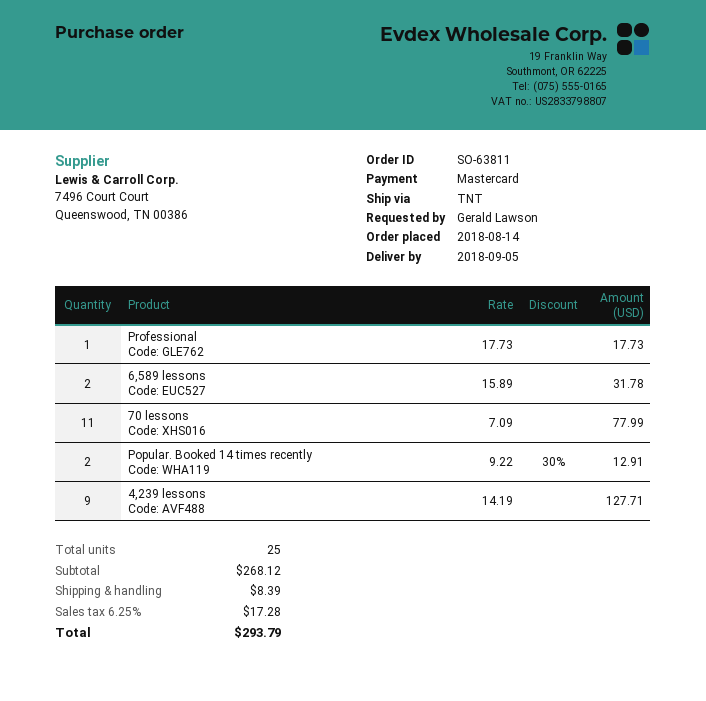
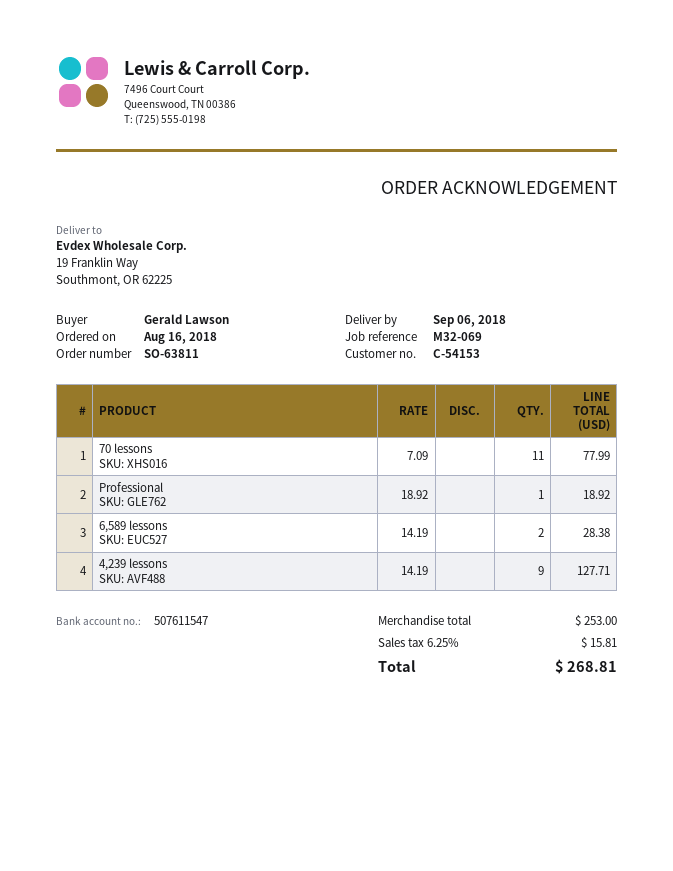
order date: 2018-08-14 -> 2018-08-16
delivery date: 2018-09-05 -> 2018-09-06
Professional: 1 x 17.73 = 17.73 -> 1 x 18.92 = 18.92
6,589 lessons: 2 x 15.89 = 31.78 -> 2 x 14.19 = 28.38
Popular. Booked 14 times recently: 2 x 9.22 - 30% = 12.91 -> none
subtotal: 268.12 -> 253.00
shipping: 8.39 -> none
tax: 6.25% = 17.28 -> 6.25% = 15.81
total: 293.79 -> 268.81

